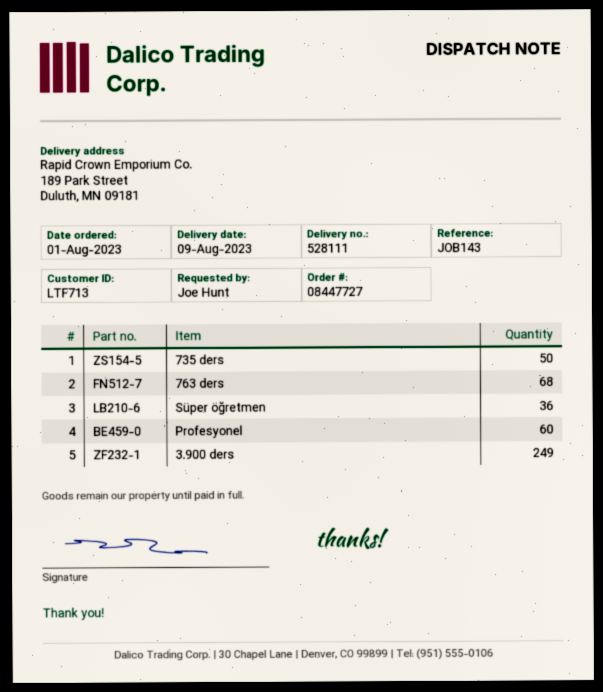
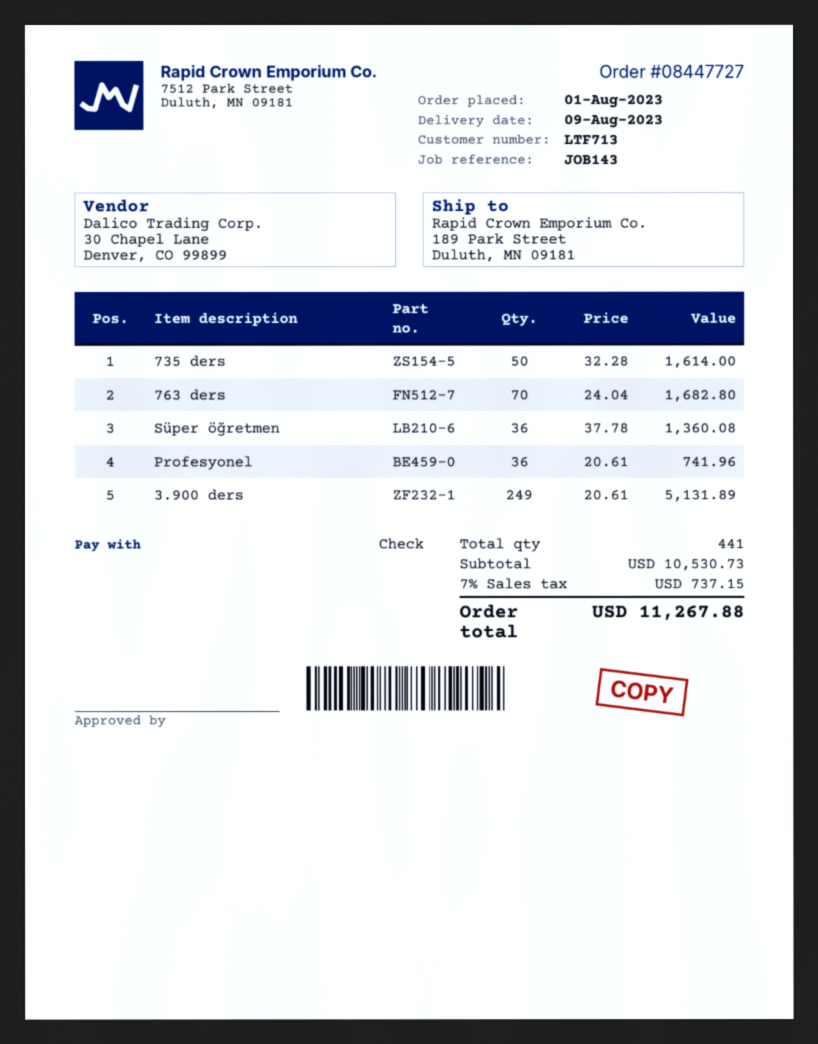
763 ders: 68 -> 70
Profesyonel: 60 -> 36

